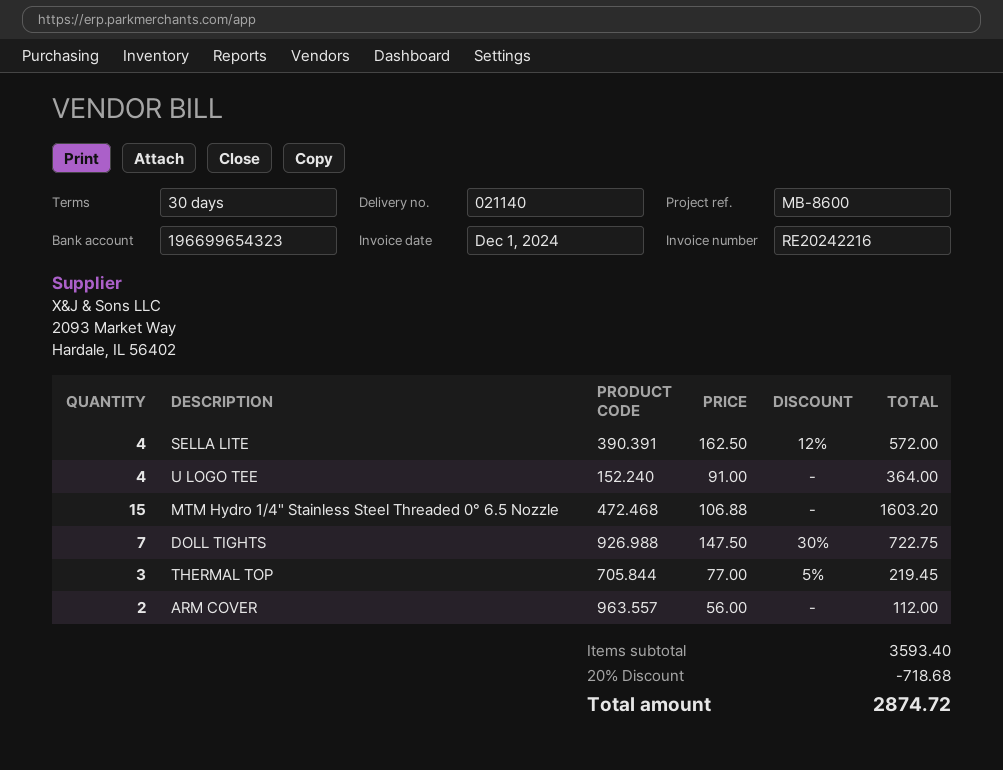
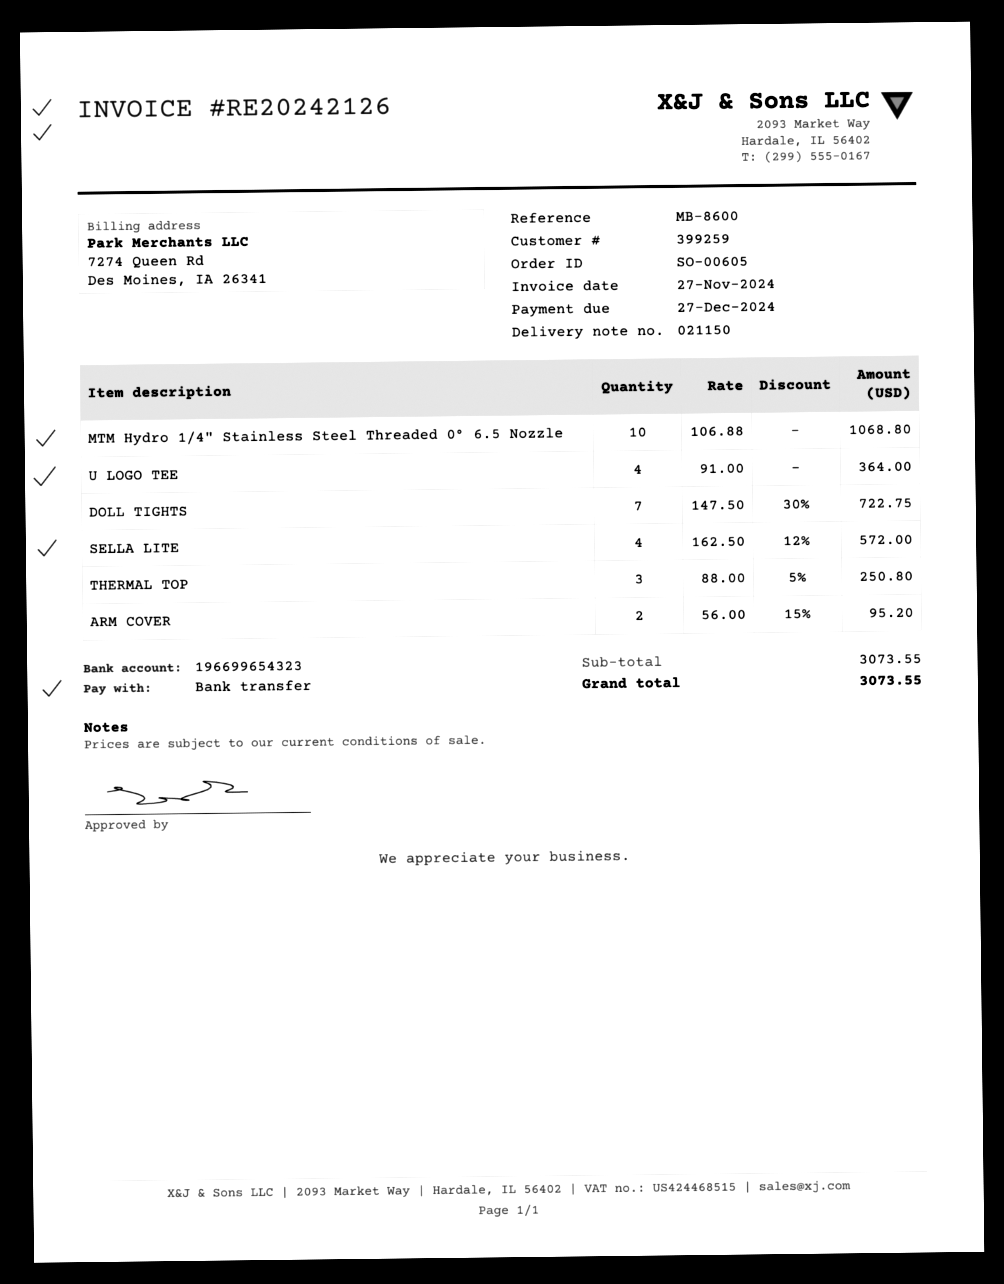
delivery note number: 021140 -> 021150
invoice number: RE20242216 -> RE20242126
invoice date: 2024-12-01 -> 2024-11-27
MTM Hydro 1/4" Stainless Steel Threaded 0° 6.5 Nozzle: 15 x 106.88 = 1603.20 -> 10 x 106.88 = 1068.80
THERMAL TOP: 3 x 77.00 - 5% = 219.45 -> 3 x 88.00 - 5% = 250.80
ARM COVER: 2 x 56.00 = 112.00 -> 2 x 56.00 - 15% = 95.20
subtotal: 3593.40 -> 3073.55
discount: 20% = 718.68 -> none
total: 2874.72 -> 3073.55

